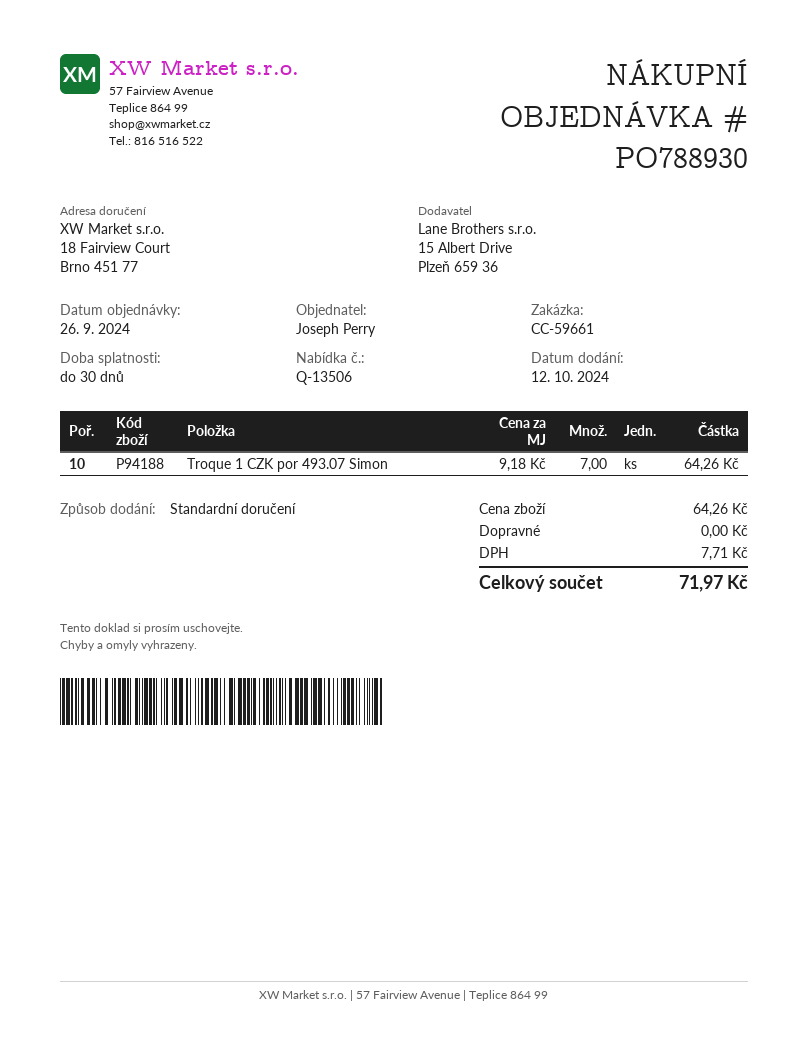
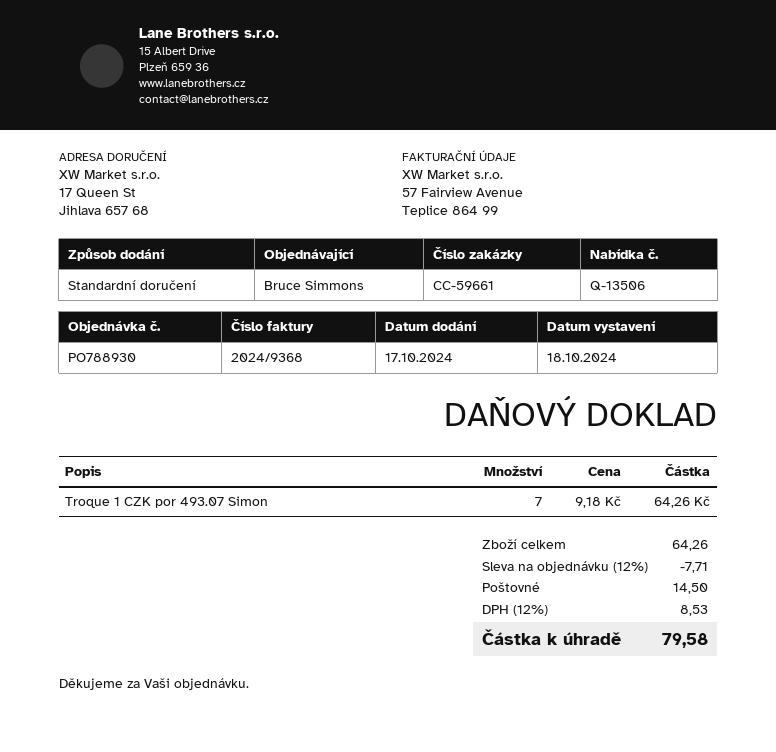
delivery date: 2024-10-12 -> 2024-10-17
ordered by: Joseph Perry -> Bruce Simmons
ship to: 18 Fairview Court, Brno 451 77 -> 17 Queen St, Jihlava 657 68
discount: none -> 12% = 7.71
shipping: 0.00 -> 14.50
tax: 7.71 -> 8.53
total: 71.97 -> 79.58

